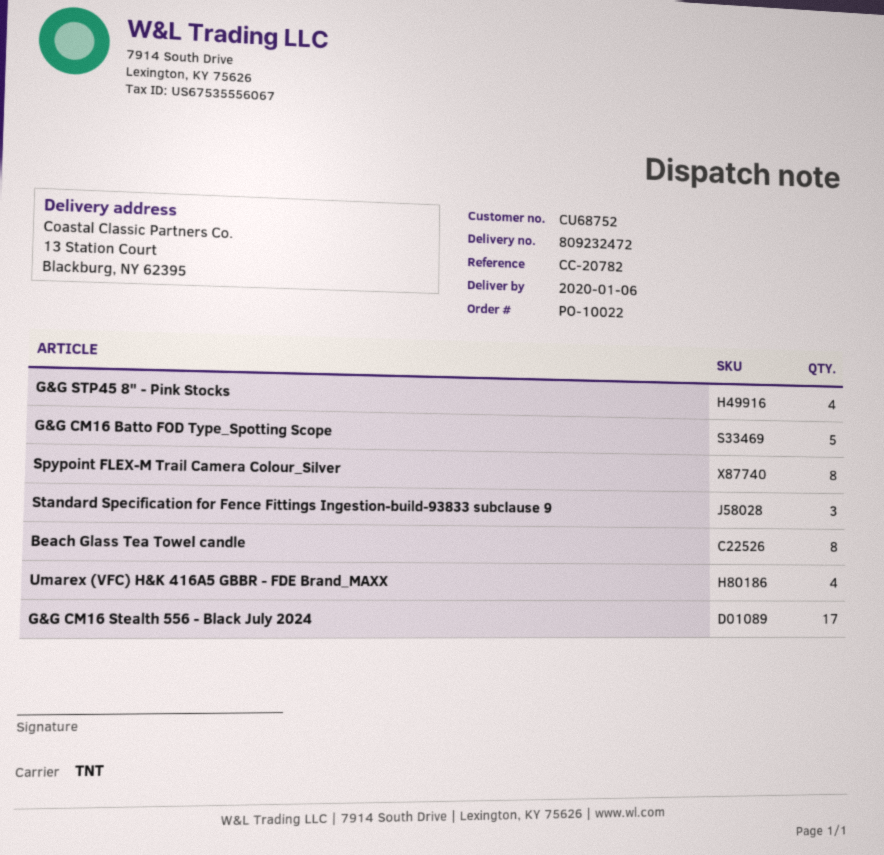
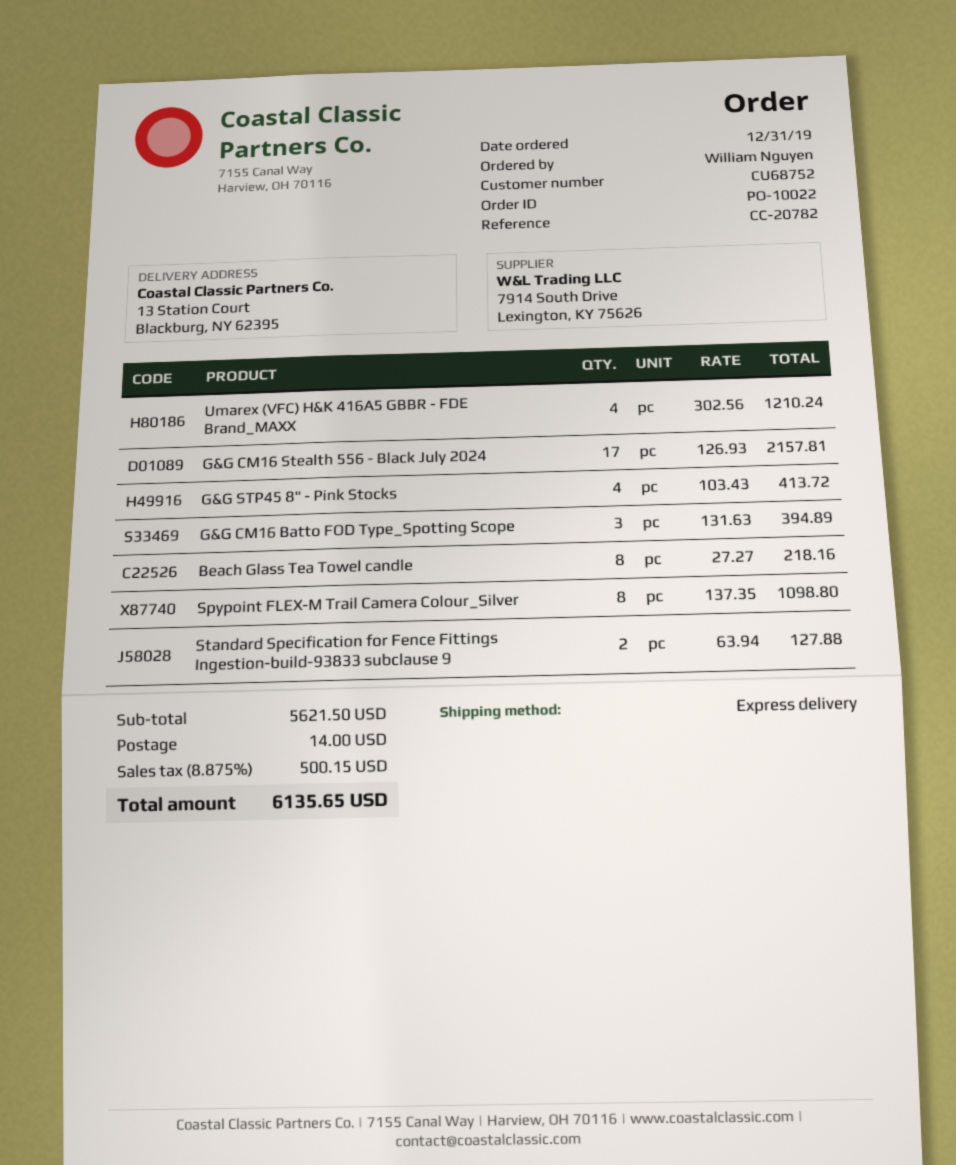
shipping method: TNT -> express
G&G CM16 Batto FOD Type_Spotting Scope: 5 -> 3
Standard Specification for Fence Fittings Ingestion-build-93833 subclause 9: 3 -> 2

